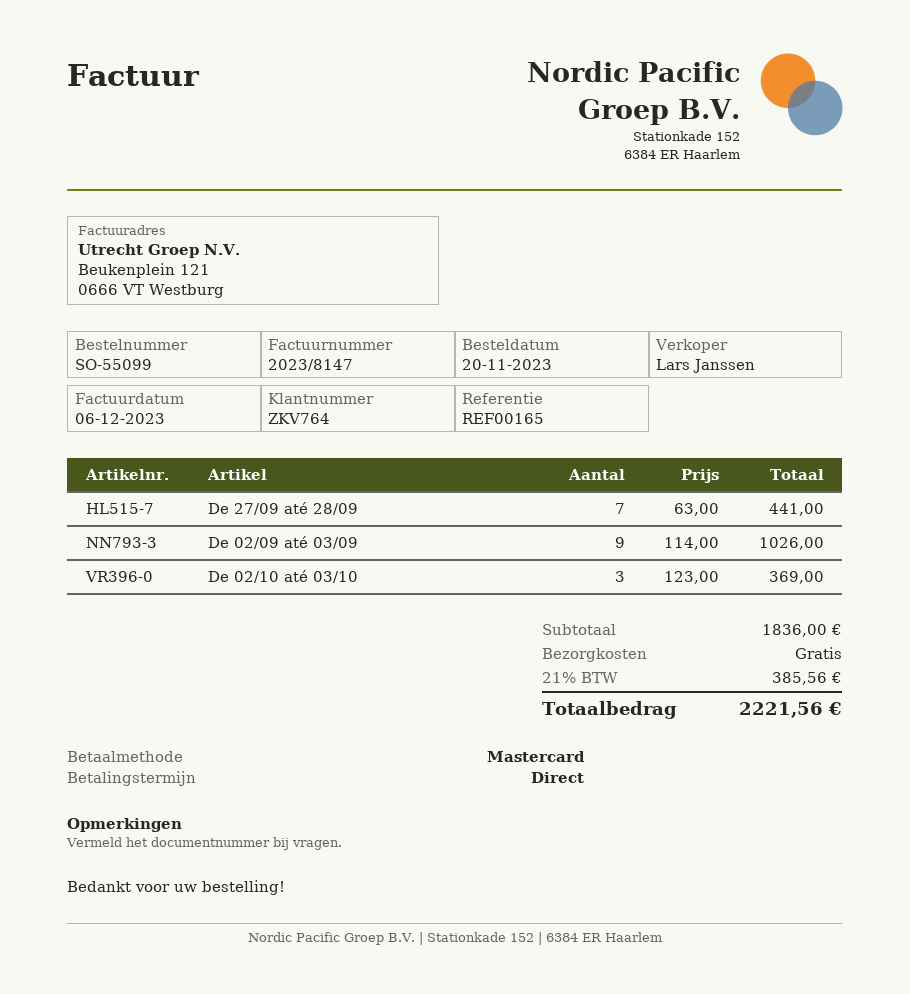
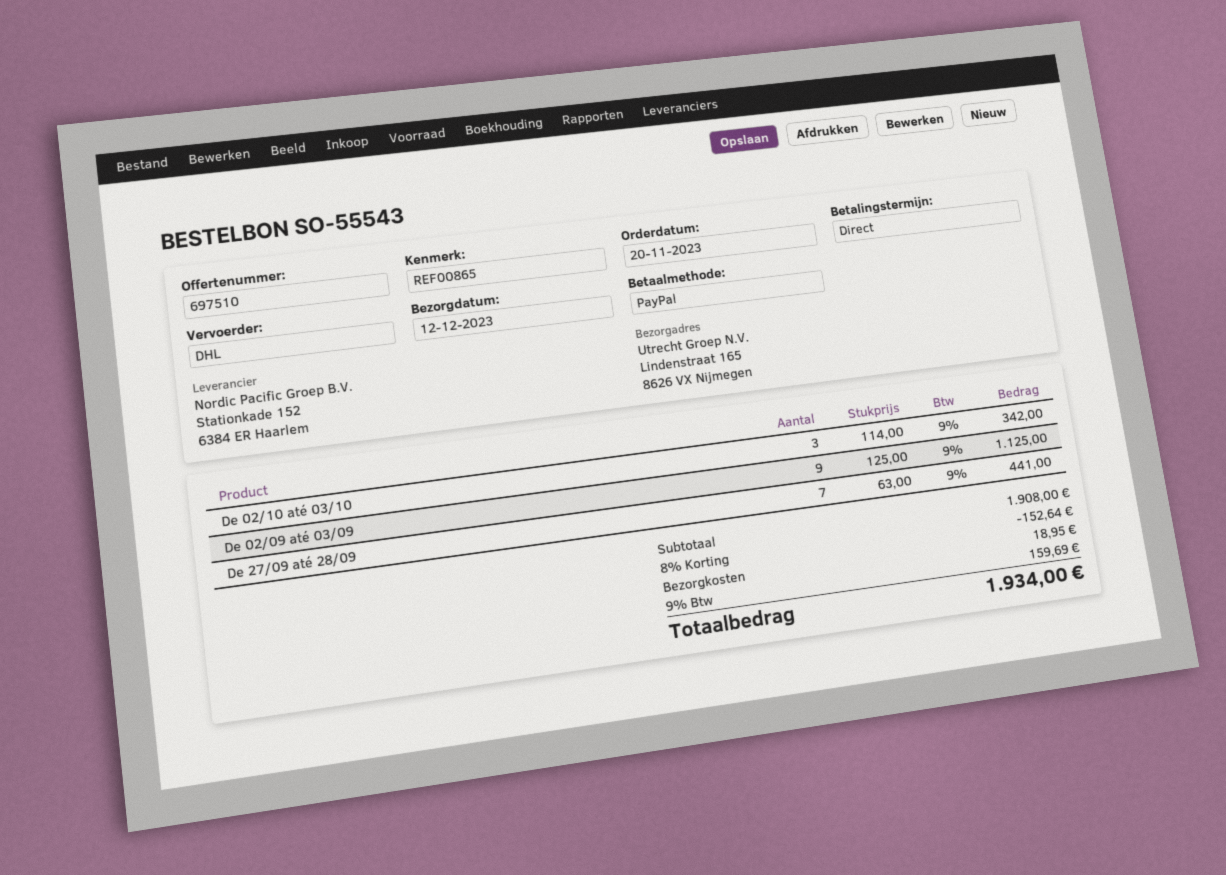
order number: SO-55099 -> SO-55543
reference: REF00165 -> REF00865
payment method: Mastercard -> PayPal
De 02/09 até 03/09: 9 x 114.00 = 1026.00 -> 9 x 125.00 = 1125.00
De 02/10 até 03/10: 3 x 123.00 = 369.00 -> 3 x 114.00 = 342.00
subtotal: 1836.00 -> 1908.00
discount: none -> 8% = 152.64
shipping: 0.00 -> 18.95
tax: 21% = 385.56 -> 9% = 159.69
total: 2221.56 -> 1934.00

